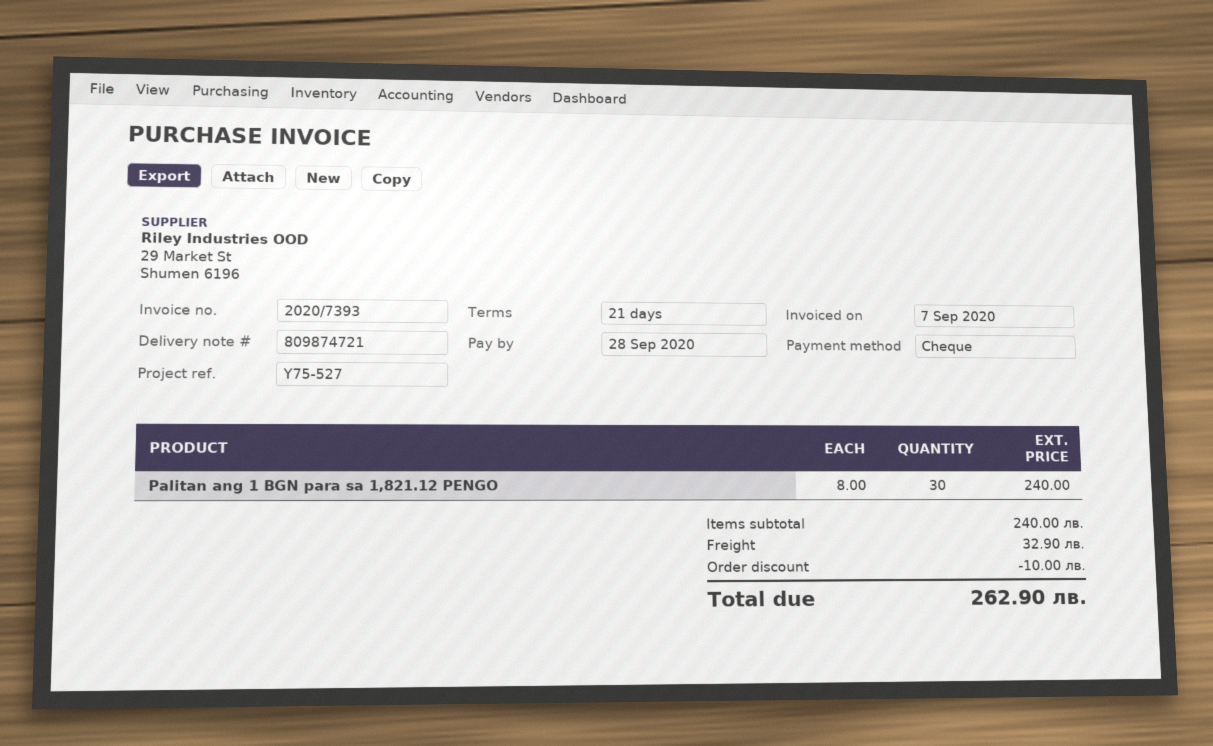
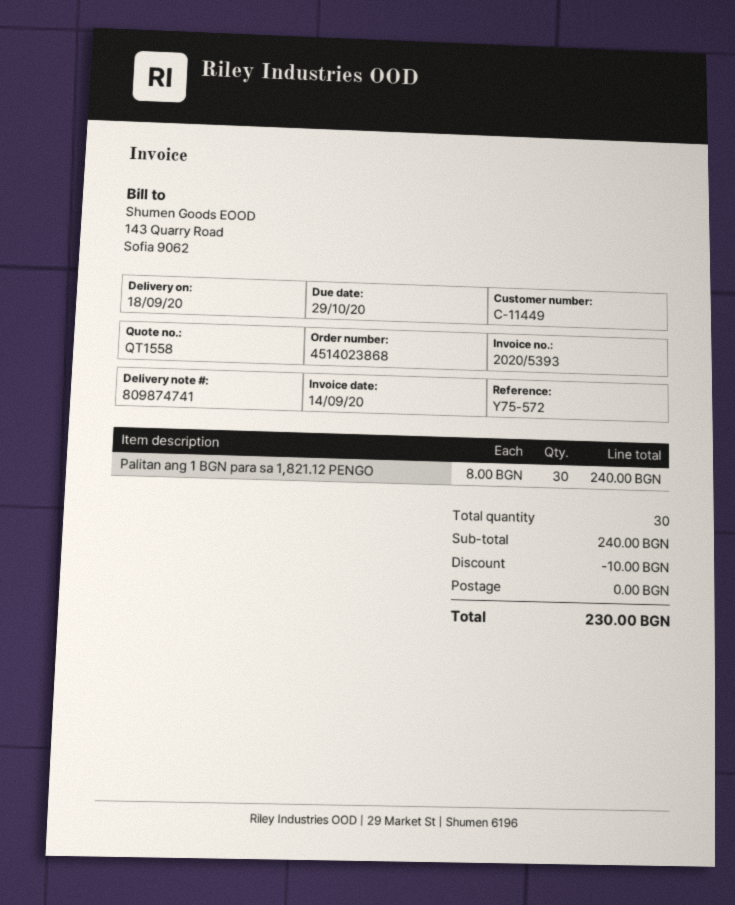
delivery note number: 809874721 -> 809874741
invoice number: 2020/7393 -> 2020/5393
invoice date: 2020-09-07 -> 2020-09-14
due date: 2020-09-28 -> 2020-10-29
reference: Y75-527 -> Y75-572
shipping: 32.90 -> 0.00
total: 262.90 -> 230.00

